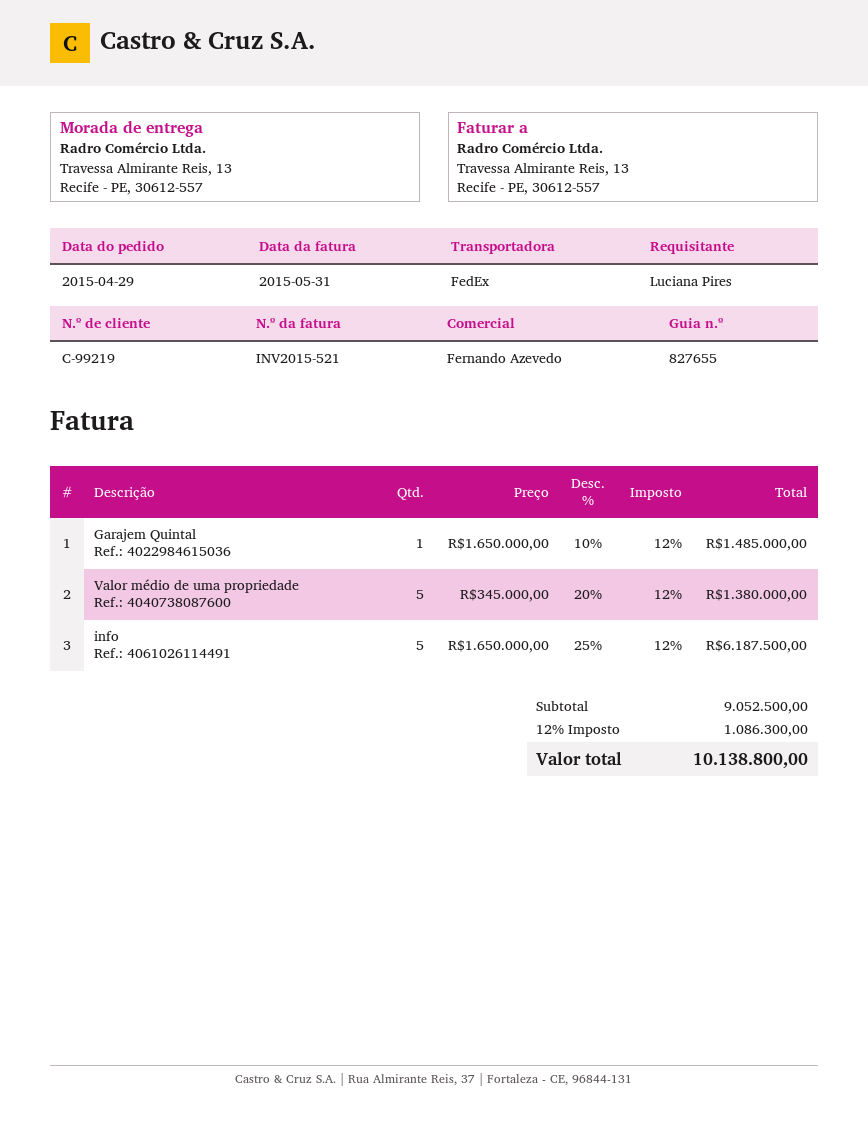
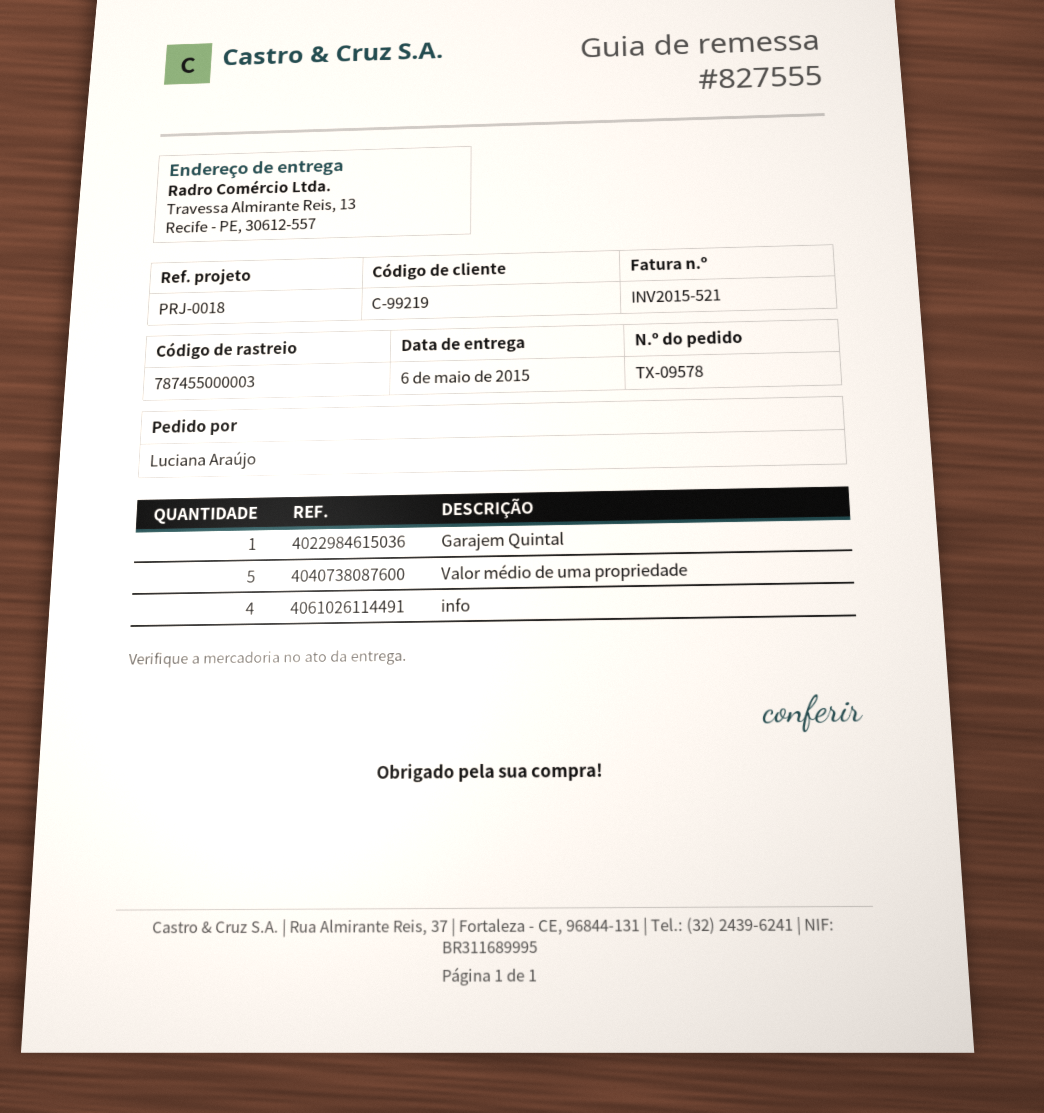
delivery note number: 827655 -> 827555
ordered by: Luciana Pires -> Luciana Araújo
info: 5 -> 4

